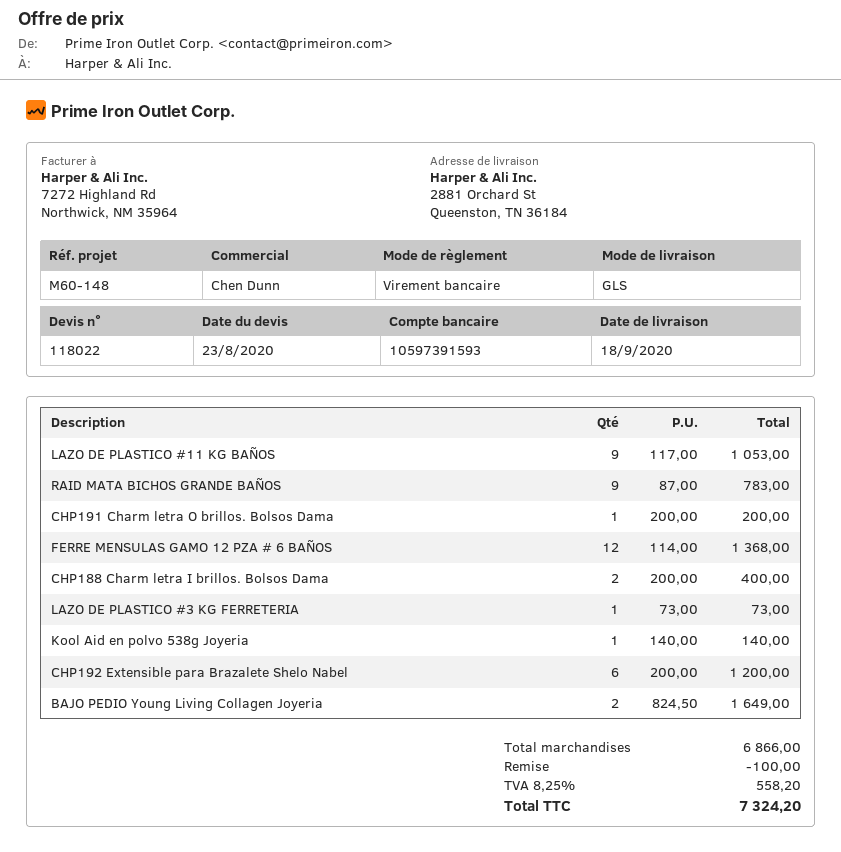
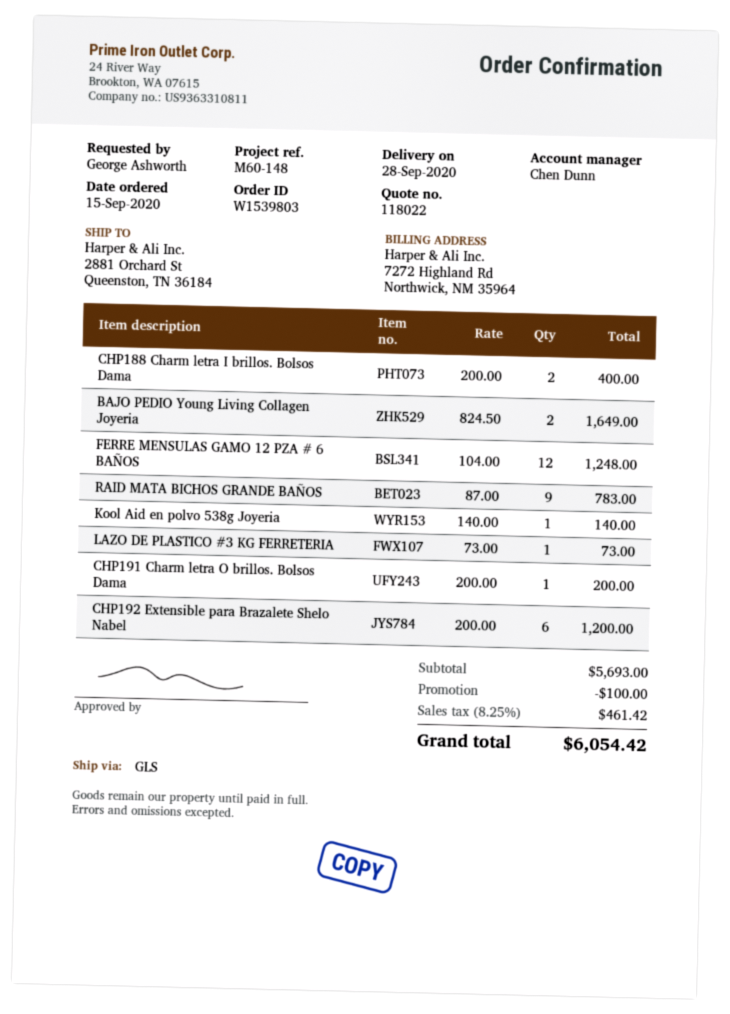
delivery date: 2020-09-18 -> 2020-09-28
LAZO DE PLASTICO #11 KG BAÑOS: 9 x 117.00 = 1053.00 -> none
FERRE MENSULAS GAMO 12 PZA # 6 BAÑOS: 12 x 114.00 = 1368.00 -> 12 x 104.00 = 1248.00
subtotal: 6866.00 -> 5693.00
tax: 8.25% = 558.20 -> 8.25% = 461.42
total: 7324.20 -> 6054.42

